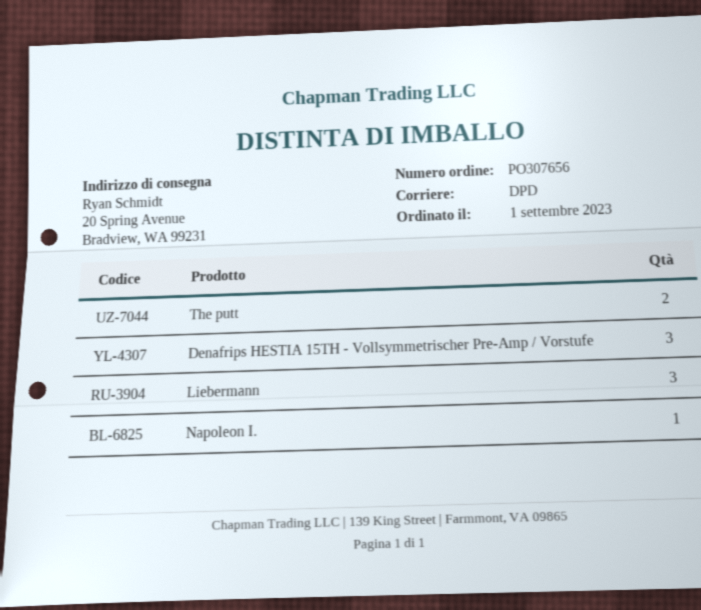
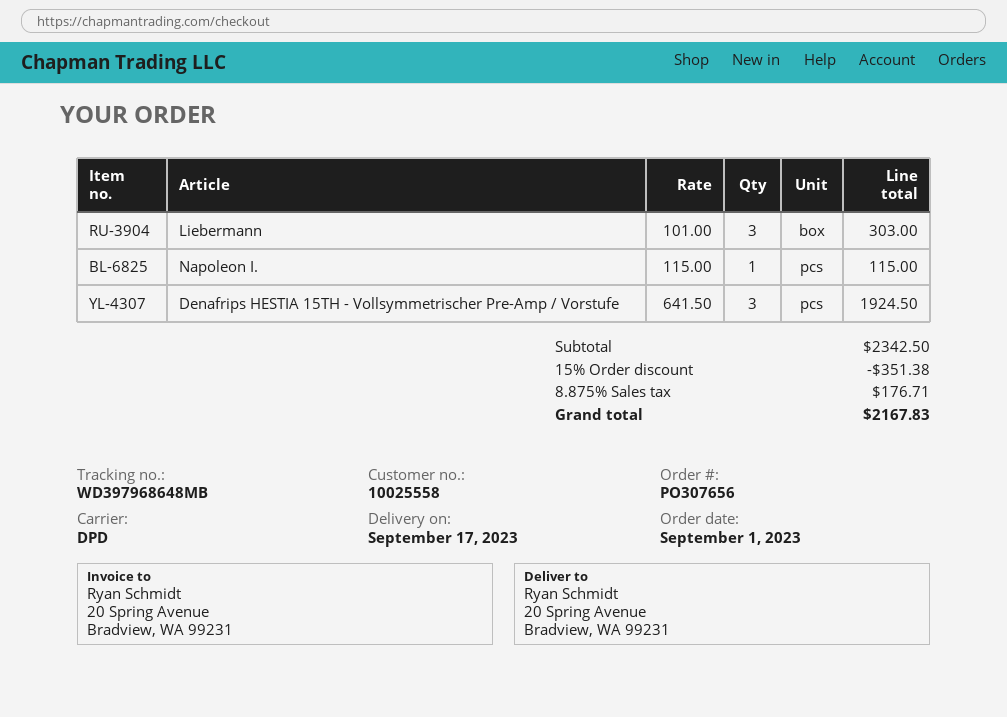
The putt: 2 -> none

